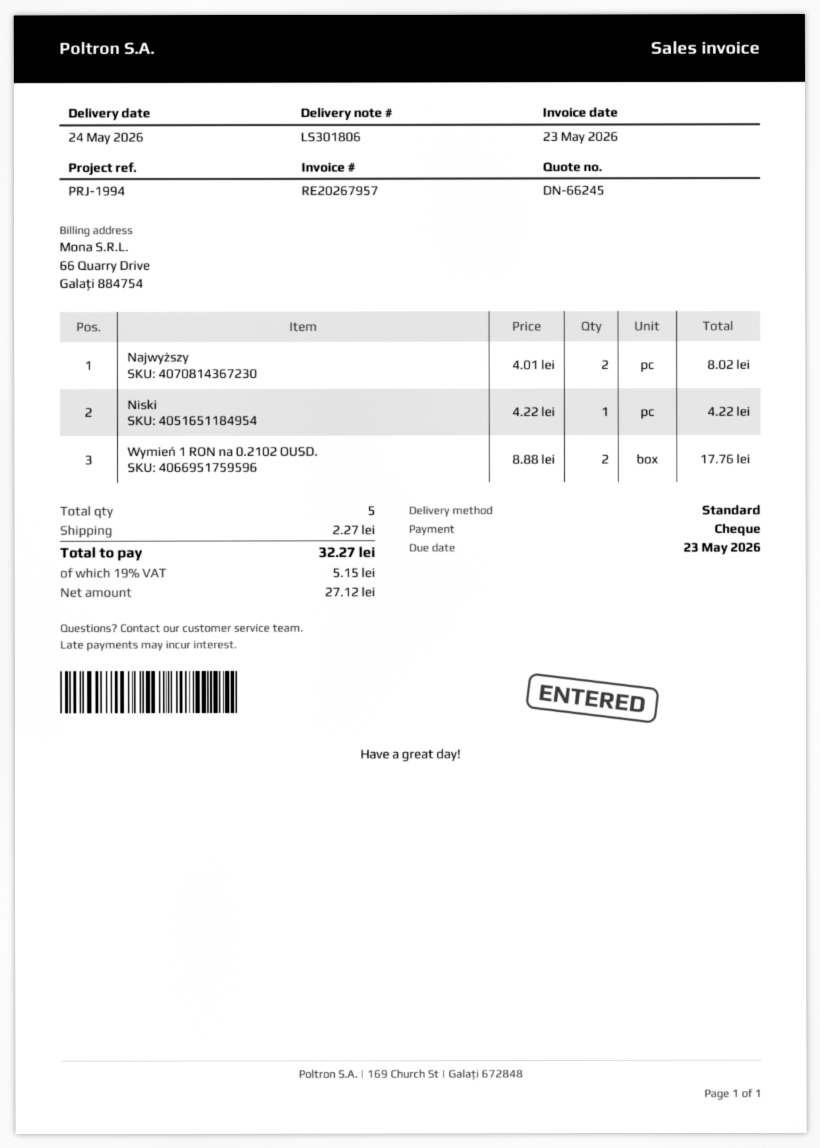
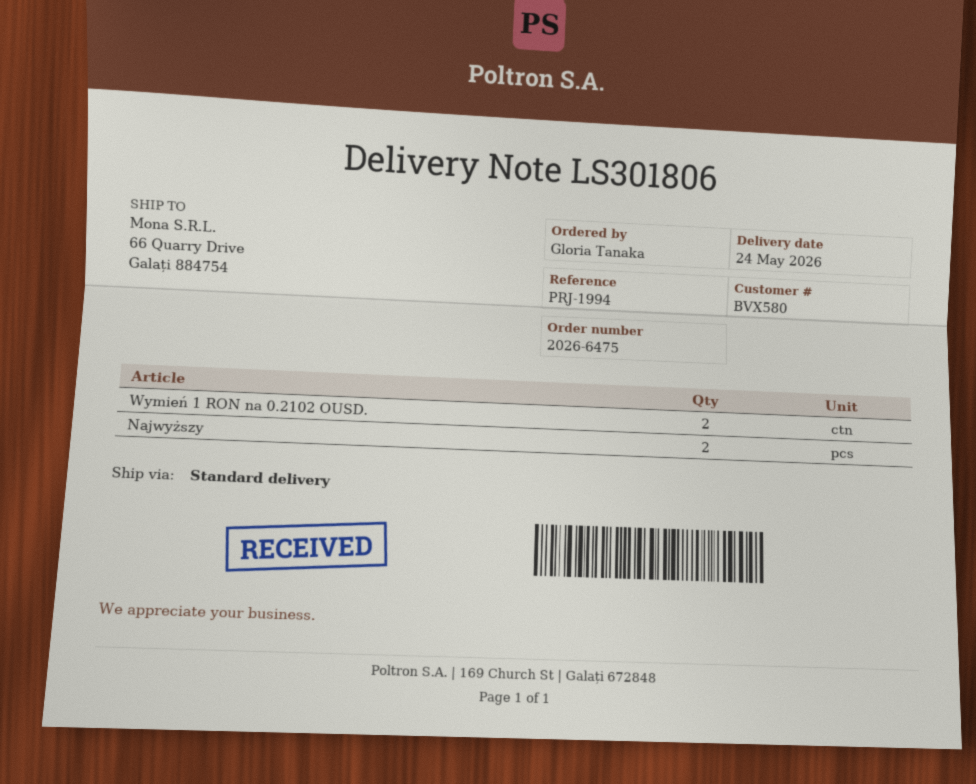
Niski: 1 -> none

